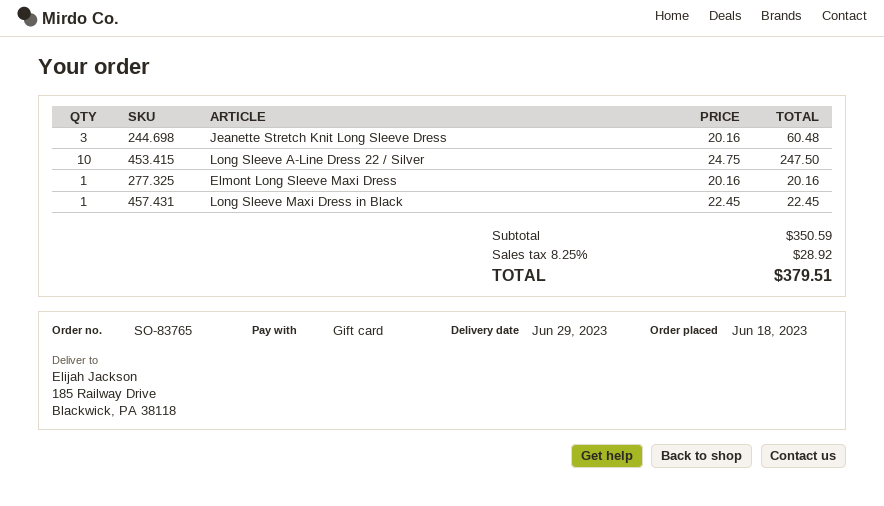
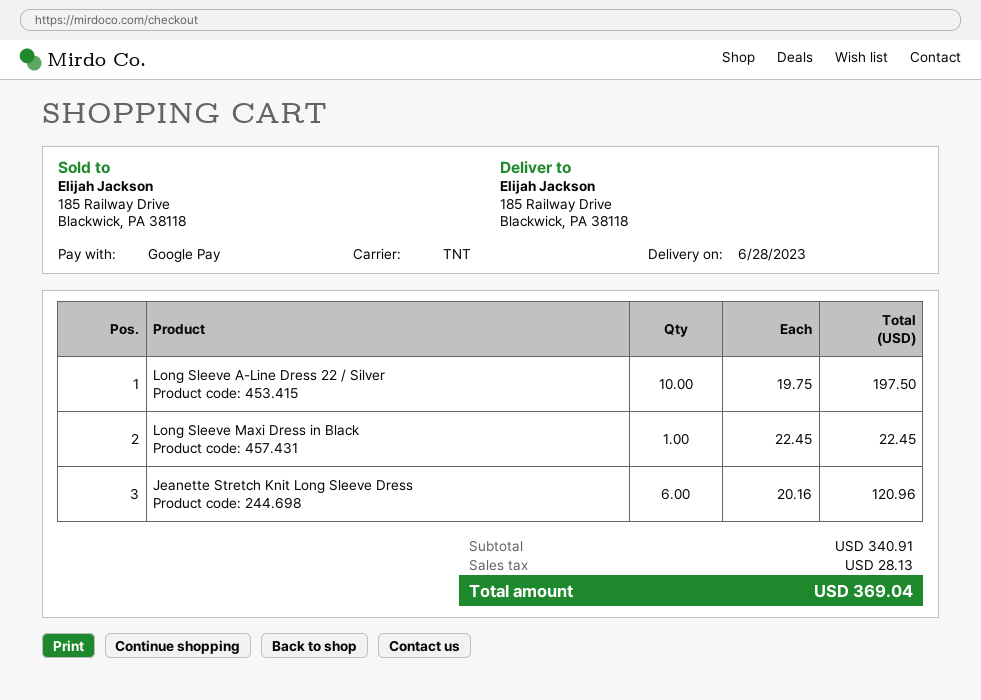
delivery date: 2023-06-29 -> 2023-06-28
payment method: gift card -> Google Pay
Jeanette Stretch Knit Long Sleeve Dress: 3 x 20.16 = 60.48 -> 6 x 20.16 = 120.96
Long Sleeve A-Line Dress 22 / Silver: 10 x 24.75 = 247.50 -> 10 x 19.75 = 197.50
Elmont Long Sleeve Maxi Dress: 1 x 20.16 = 20.16 -> none
subtotal: 350.59 -> 340.91
tax: 28.92 -> 28.13
total: 379.51 -> 369.04

